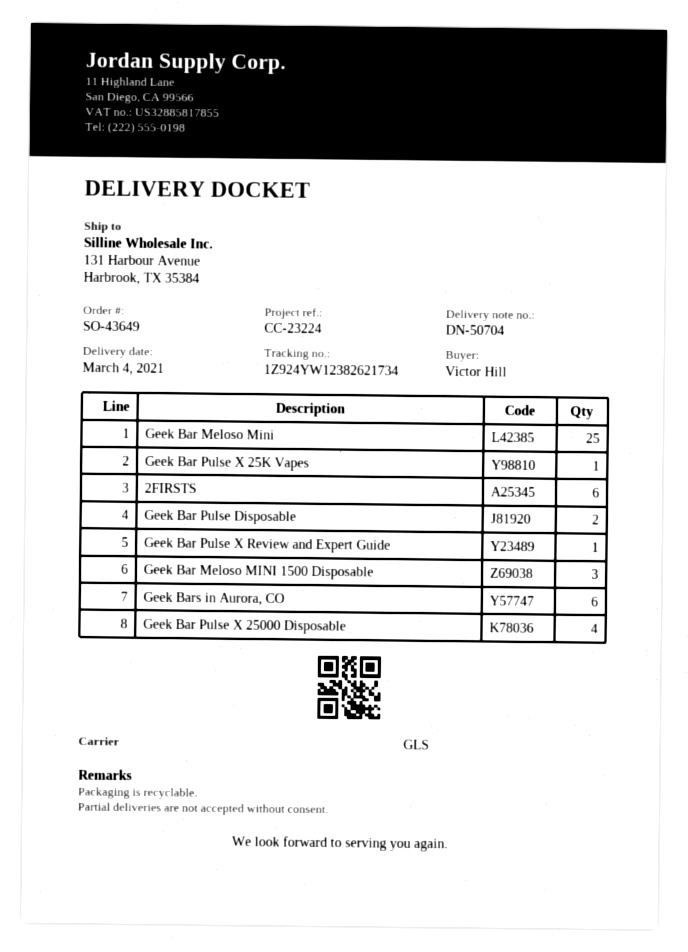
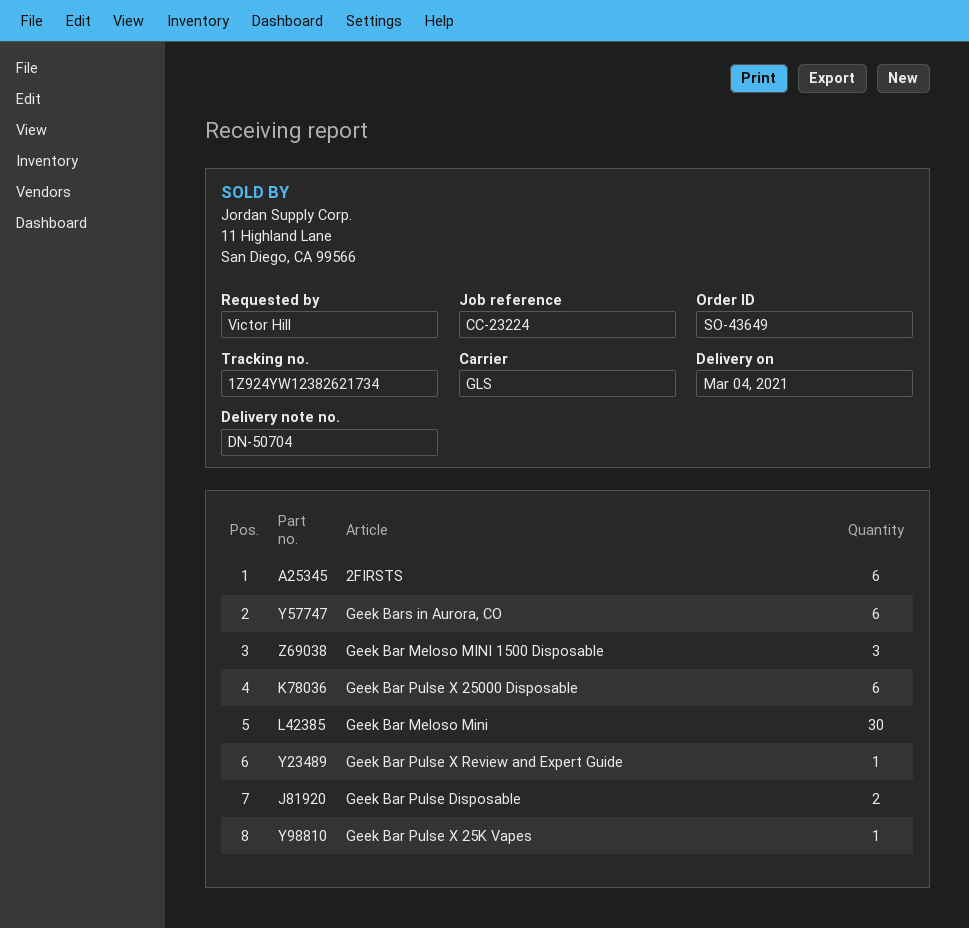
Geek Bar Meloso Mini: 25 -> 30
Geek Bar Pulse X 25000 Disposable: 4 -> 6

